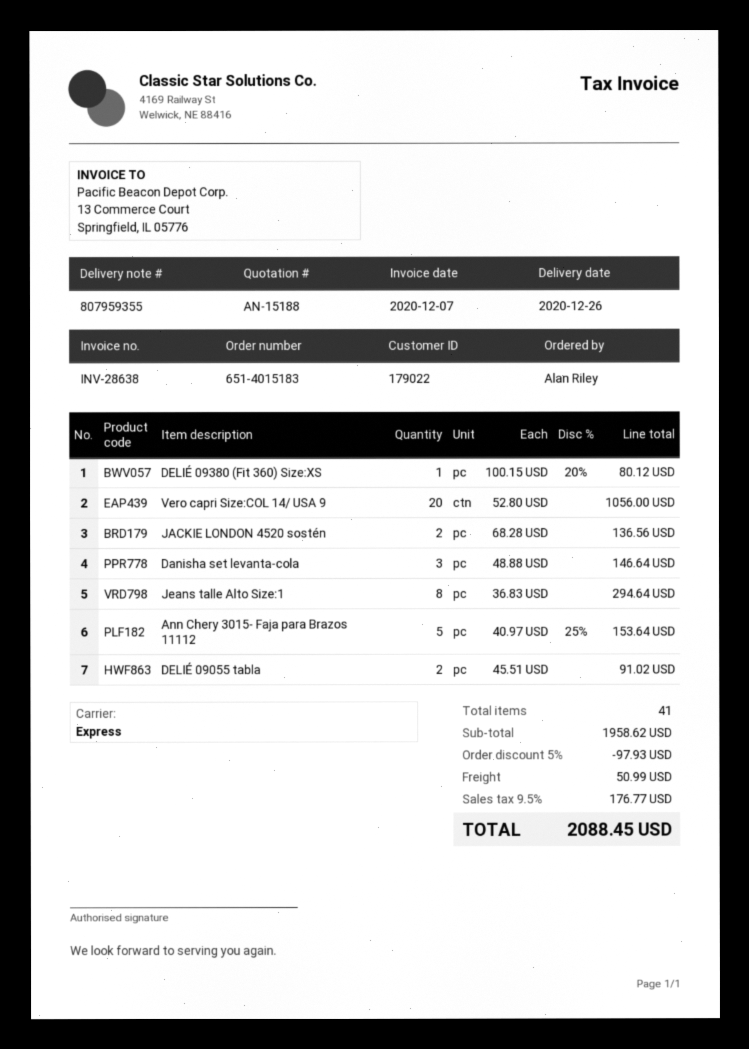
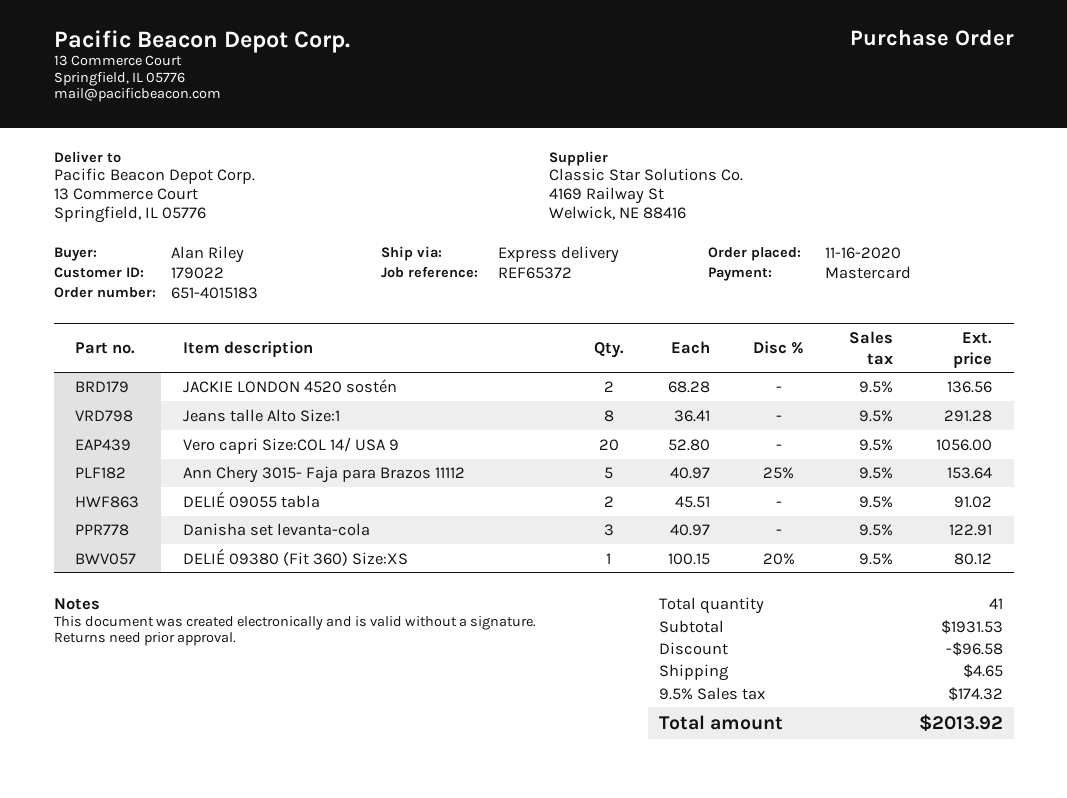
Danisha set levanta-cola: 3 x 48.88 = 146.64 -> 3 x 40.97 = 122.91
Jeans talle Alto Size:1: 8 x 36.83 = 294.64 -> 8 x 36.41 = 291.28
subtotal: 1958.62 -> 1931.53
discount: 97.93 -> 96.58
shipping: 50.99 -> 4.65
tax: 9.5% = 176.77 -> 9.5% = 174.32
total: 2088.45 -> 2013.92

